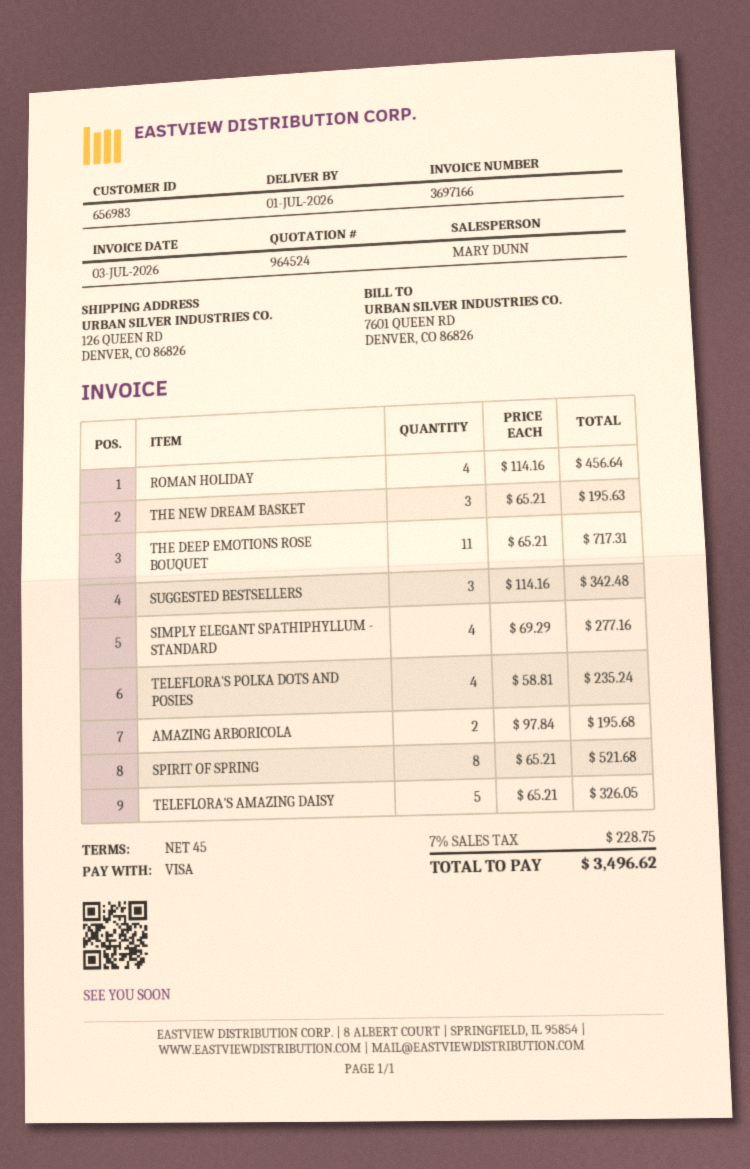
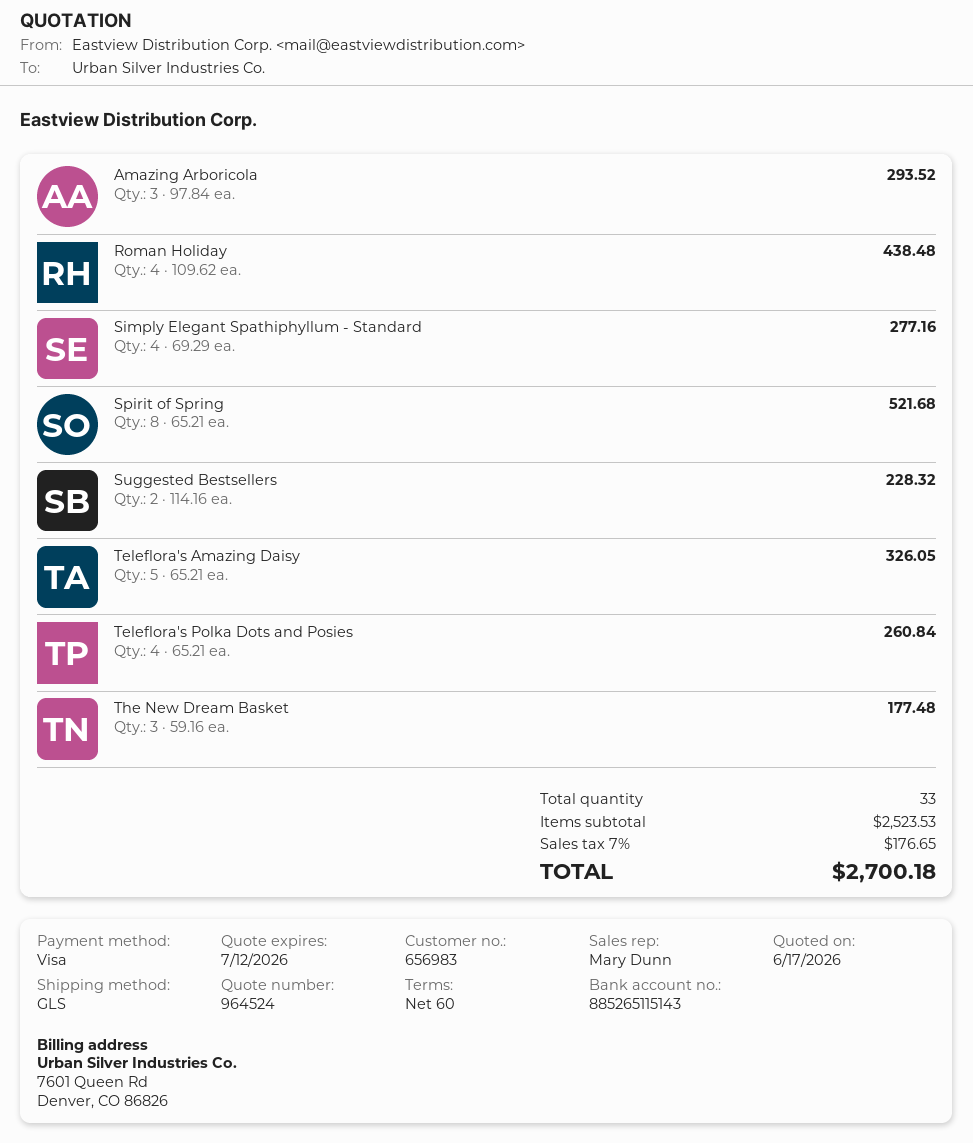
payment terms: 45 days -> 60 days
ROMAN HOLIDAY: 4 x 114.16 = 456.64 -> 4 x 109.62 = 438.48
THE NEW DREAM BASKET: 3 x 65.21 = 195.63 -> 3 x 59.16 = 177.48
THE DEEP EMOTIONS ROSE BOUQUET: 11 x 65.21 = 717.31 -> none
SUGGESTED BESTSELLERS: 3 x 114.16 = 342.48 -> 2 x 114.16 = 228.32
TELEFLORA'S POLKA DOTS AND POSIES: 4 x 58.81 = 235.24 -> 4 x 65.21 = 260.84
AMAZING ARBORICOLA: 2 x 97.84 = 195.68 -> 3 x 97.84 = 293.52
tax: 7% = 228.75 -> 7% = 176.65
total: 3496.62 -> 2700.18

